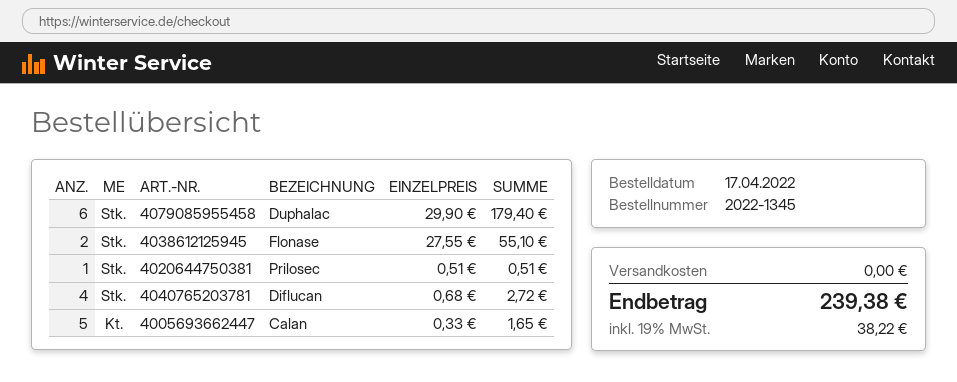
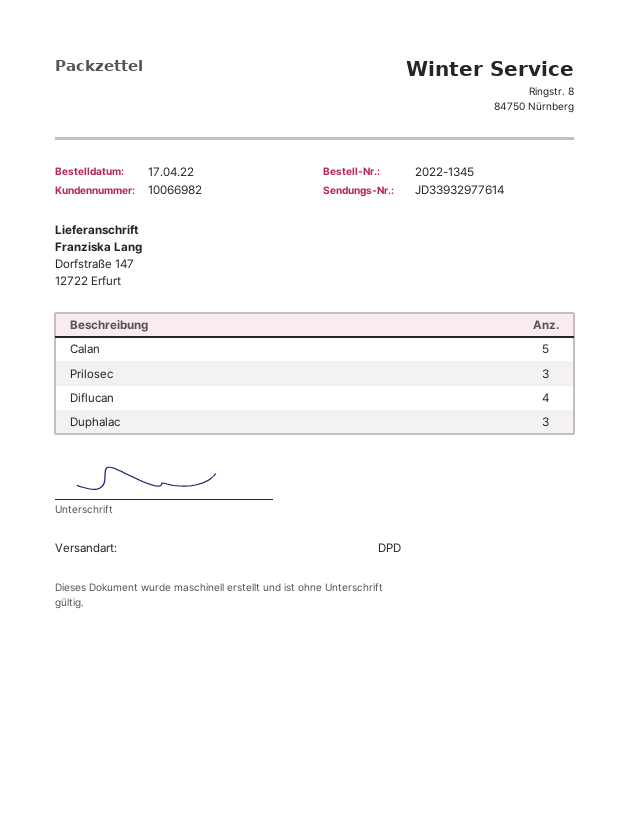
Duphalac: 6 -> 3
Flonase: 2 -> none
Prilosec: 1 -> 3

